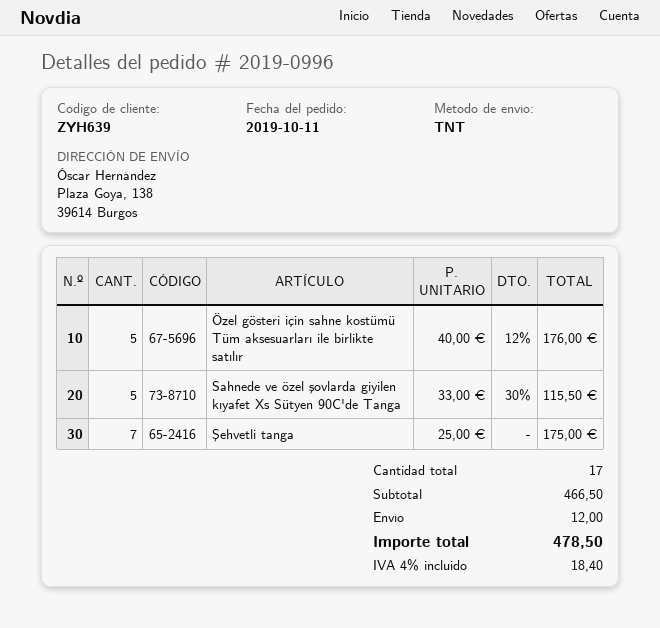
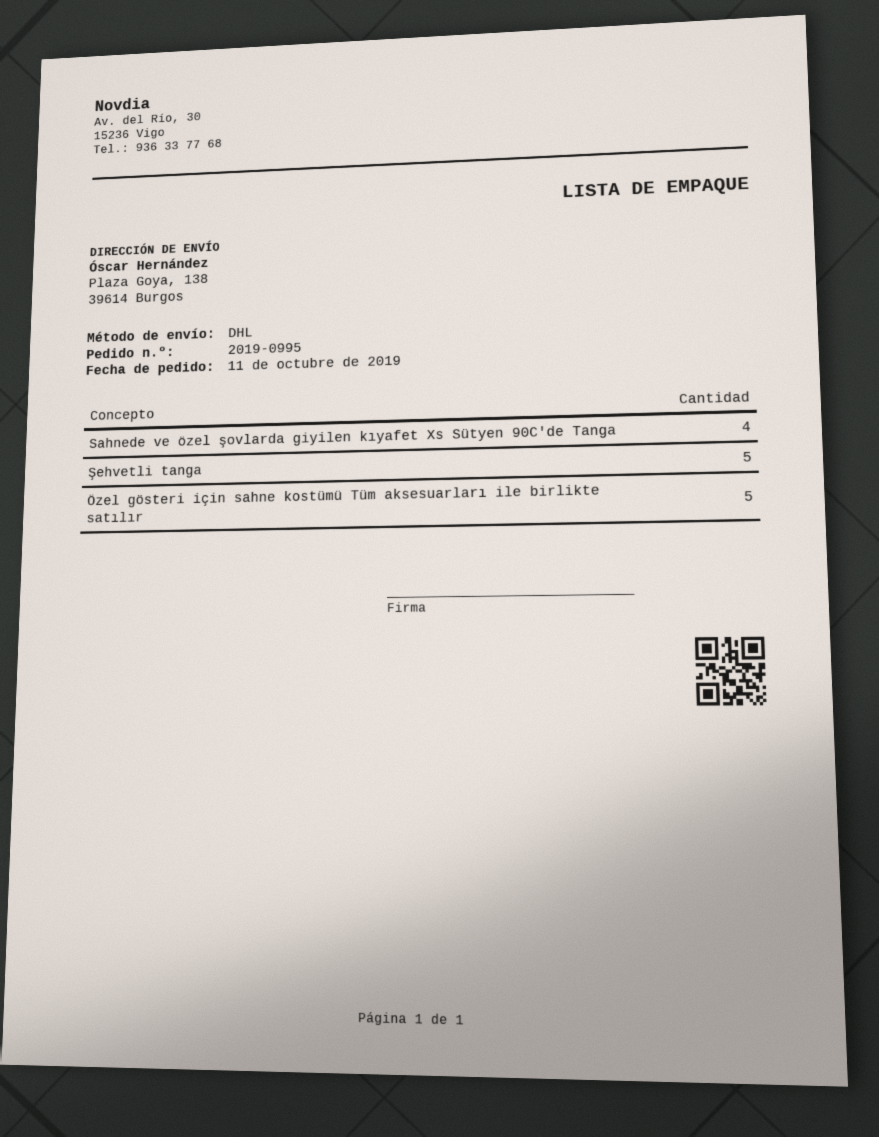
order number: 2019-0996 -> 2019-0995
shipping method: TNT -> DHL
Sahnede ve özel şovlarda giyilen kıyafet Xs Sütyen 90C'de Tanga: 5 -> 4
Şehvetli tanga: 7 -> 5

